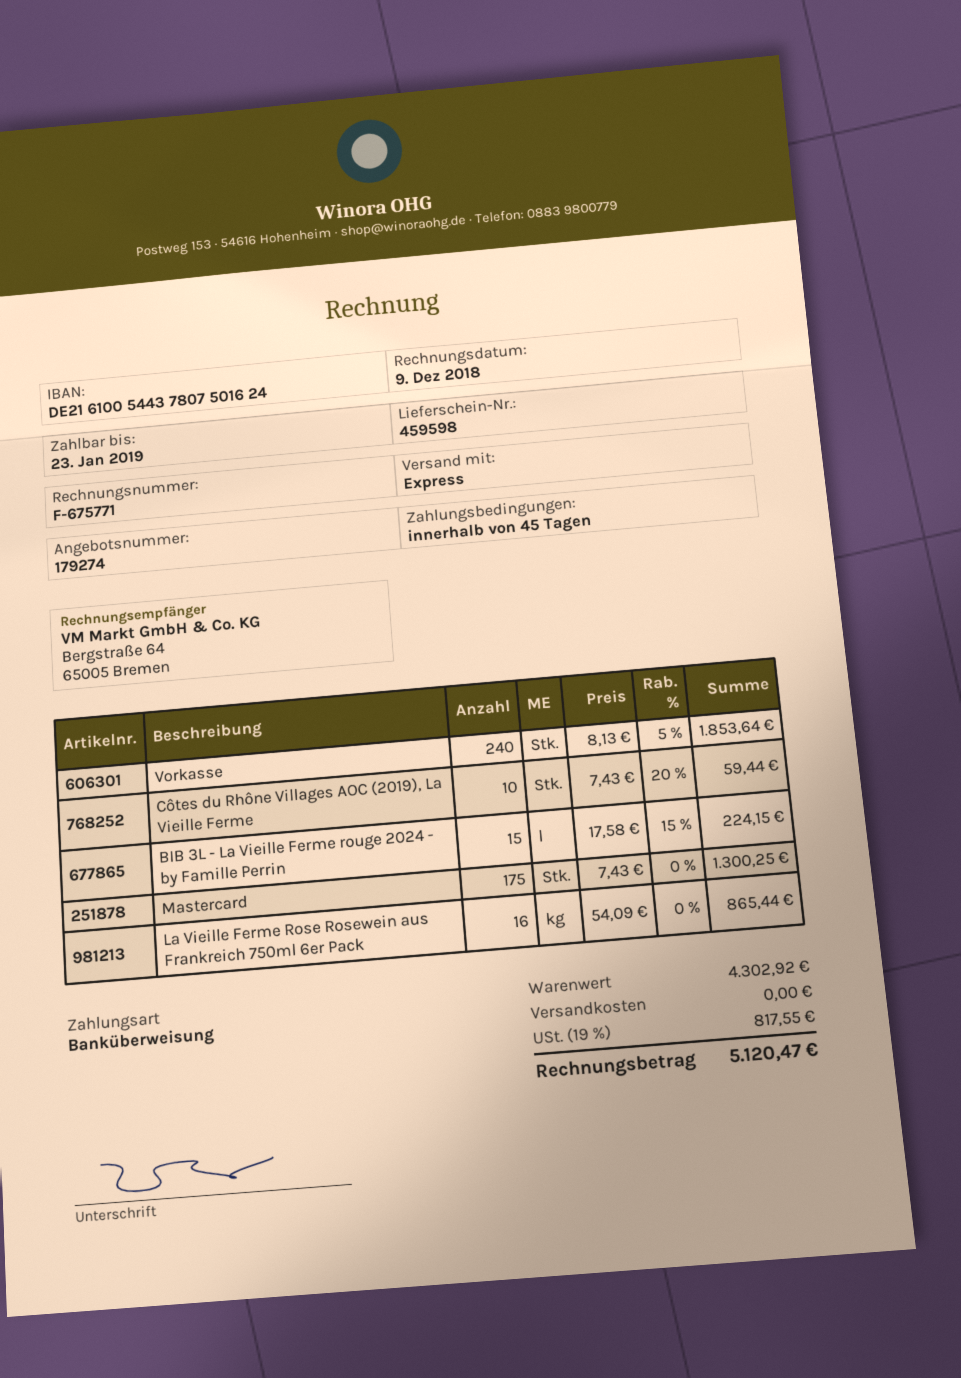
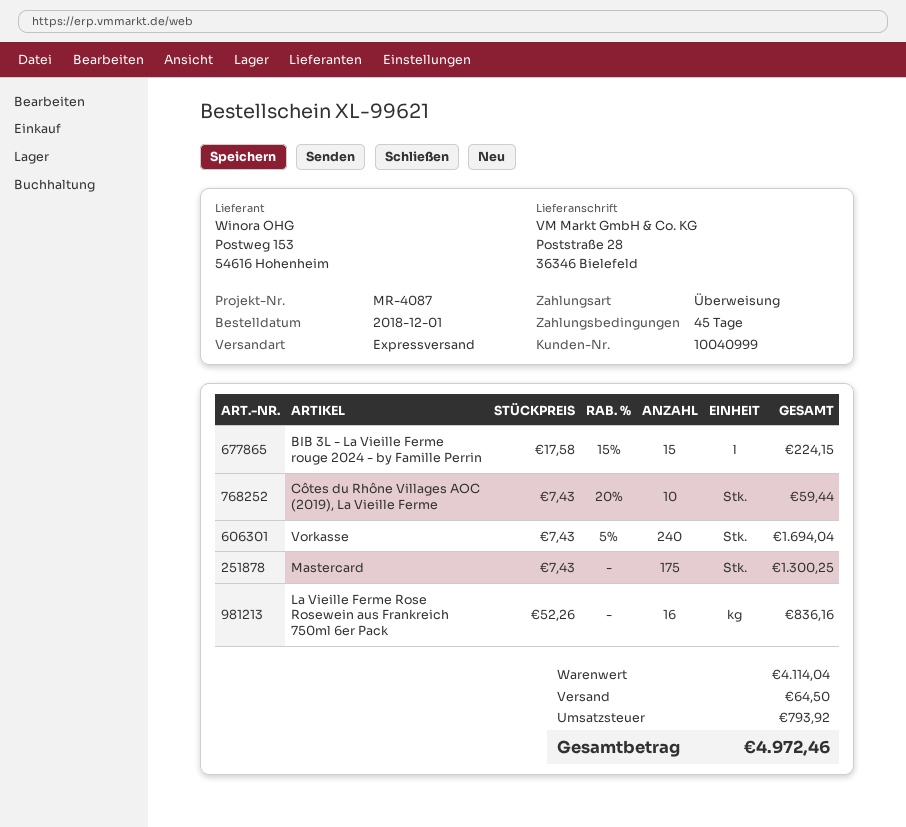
Vorkasse: 240 x 8.13 - 5% = 1853.64 -> 240 x 7.43 - 5% = 1694.04
La Vieille Ferme Rose Rosewein aus Frankreich 750ml 6er Pack: 16 x 54.09 = 865.44 -> 16 x 52.26 = 836.16
subtotal: 4302.92 -> 4114.04
shipping: 0.00 -> 64.50
tax: 817.55 -> 793.92
total: 5120.47 -> 4972.46

